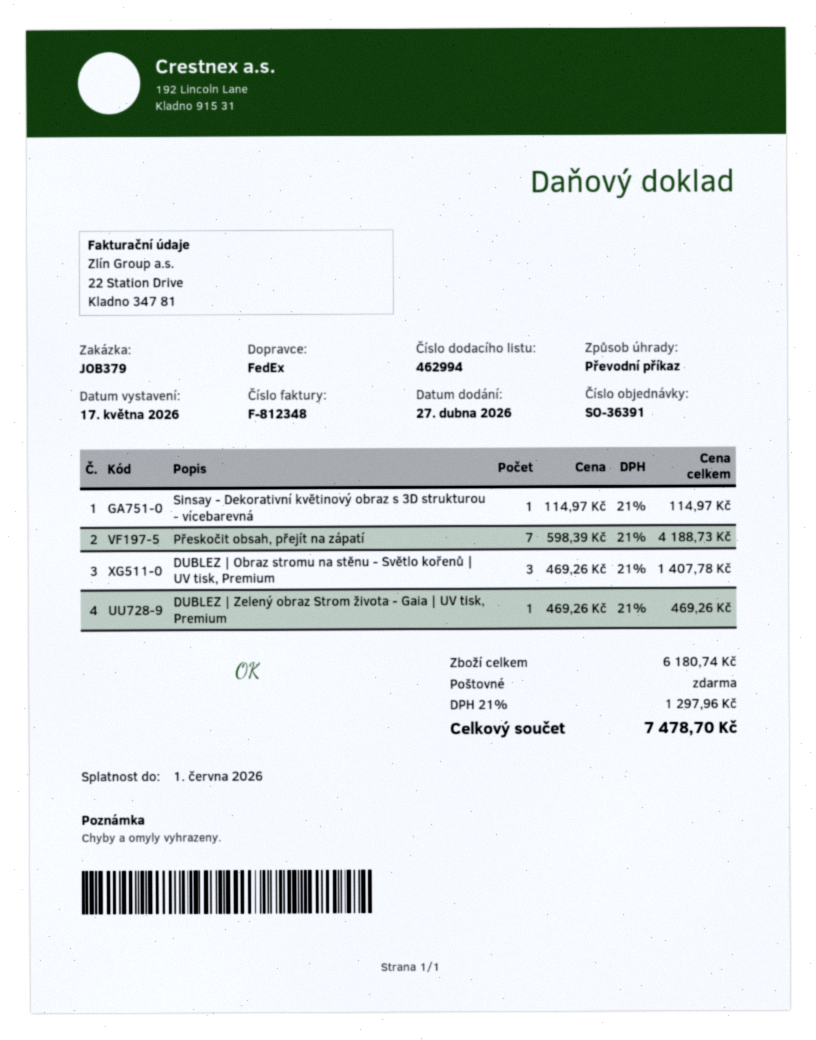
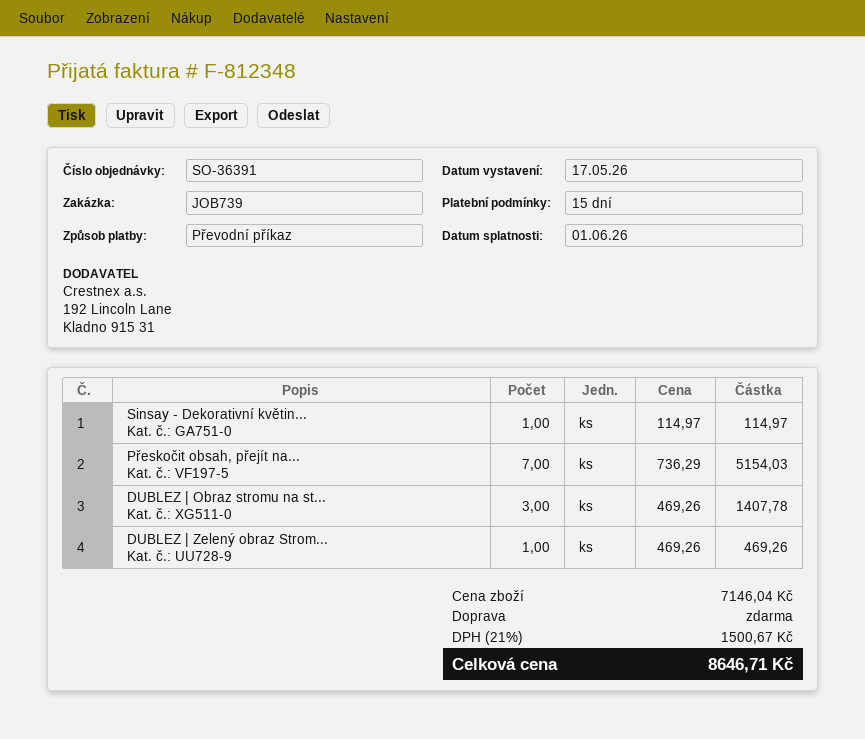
reference: JOB379 -> JOB739
Přeskočit obsah, přejít na zápatí: 7 x 598.39 = 4188.73 -> 7 x 736.29 = 5154.03
subtotal: 6180.74 -> 7146.04
tax: 21% = 1297.96 -> 21% = 1500.67
total: 7478.70 -> 8646.71

